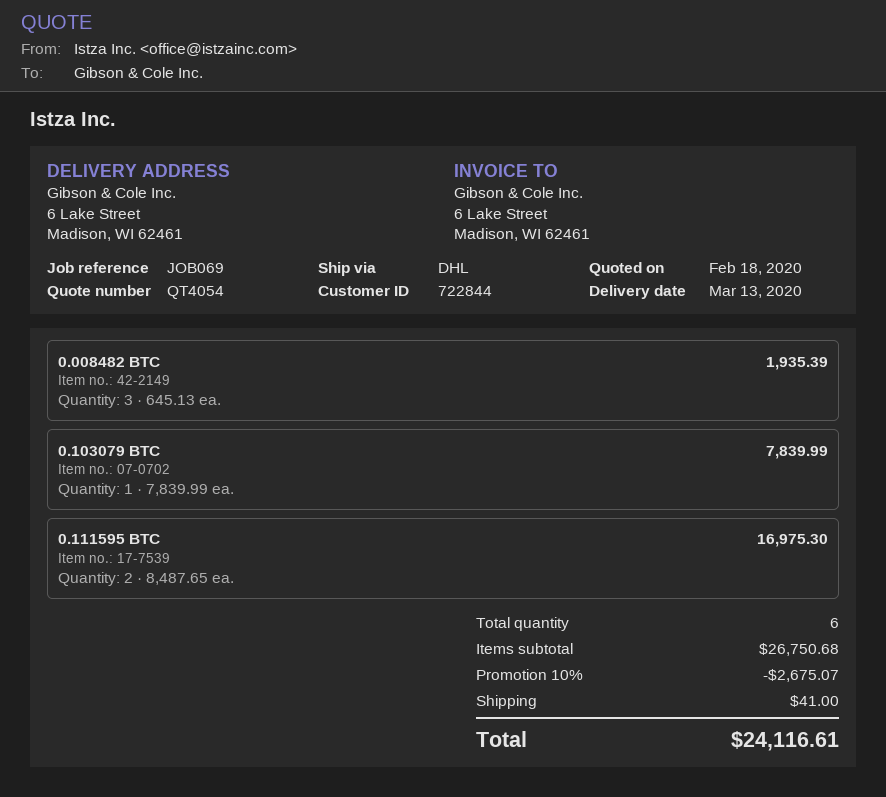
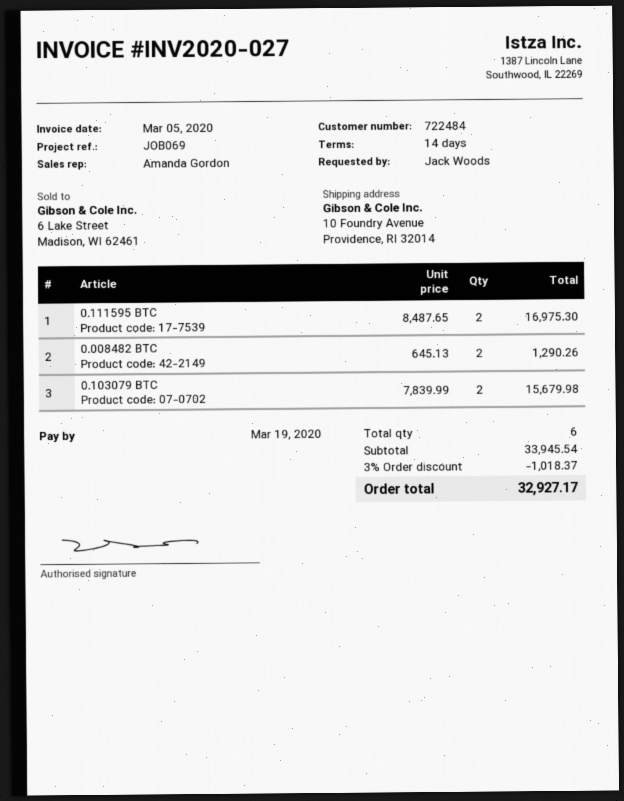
customer number: 722844 -> 722484
ship to: 6 Lake Street, Madison, WI 62461 -> 10 Foundry Avenue, Providence, RI 32014
0.008482 BTC: 3 x 645.13 = 1935.39 -> 2 x 645.13 = 1290.26
0.103079 BTC: 1 x 7839.99 = 7839.99 -> 2 x 7839.99 = 15679.98
subtotal: 26750.68 -> 33945.54
discount: 10% = 2675.07 -> 3% = 1018.37
shipping: 41.00 -> none
total: 24116.61 -> 32927.17

